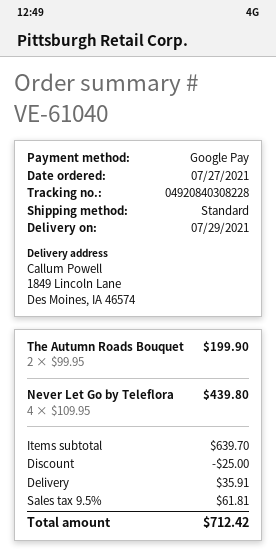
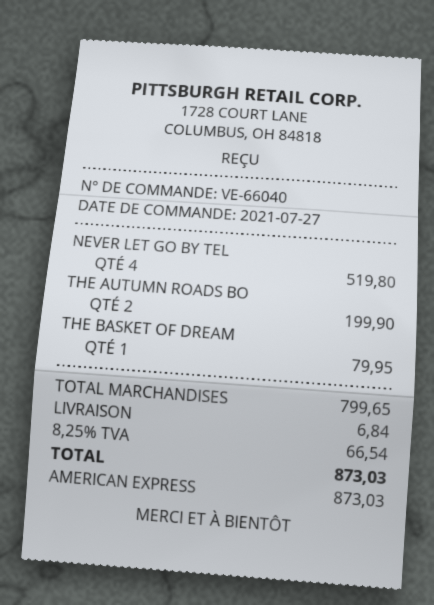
order number: VE-61040 -> VE-66040
payment method: Google Pay -> American Express
Never Let Go by Teleflora: 4 for 439.80 -> 4 for 519.80
THE BASKET OF DREAM: none -> 1 for 79.95
subtotal: 639.70 -> 799.65
discount: 25.00 -> none
shipping: 35.91 -> 6.84
tax: 9.5% = 61.81 -> 8.25% = 66.54
total: 712.42 -> 873.03

